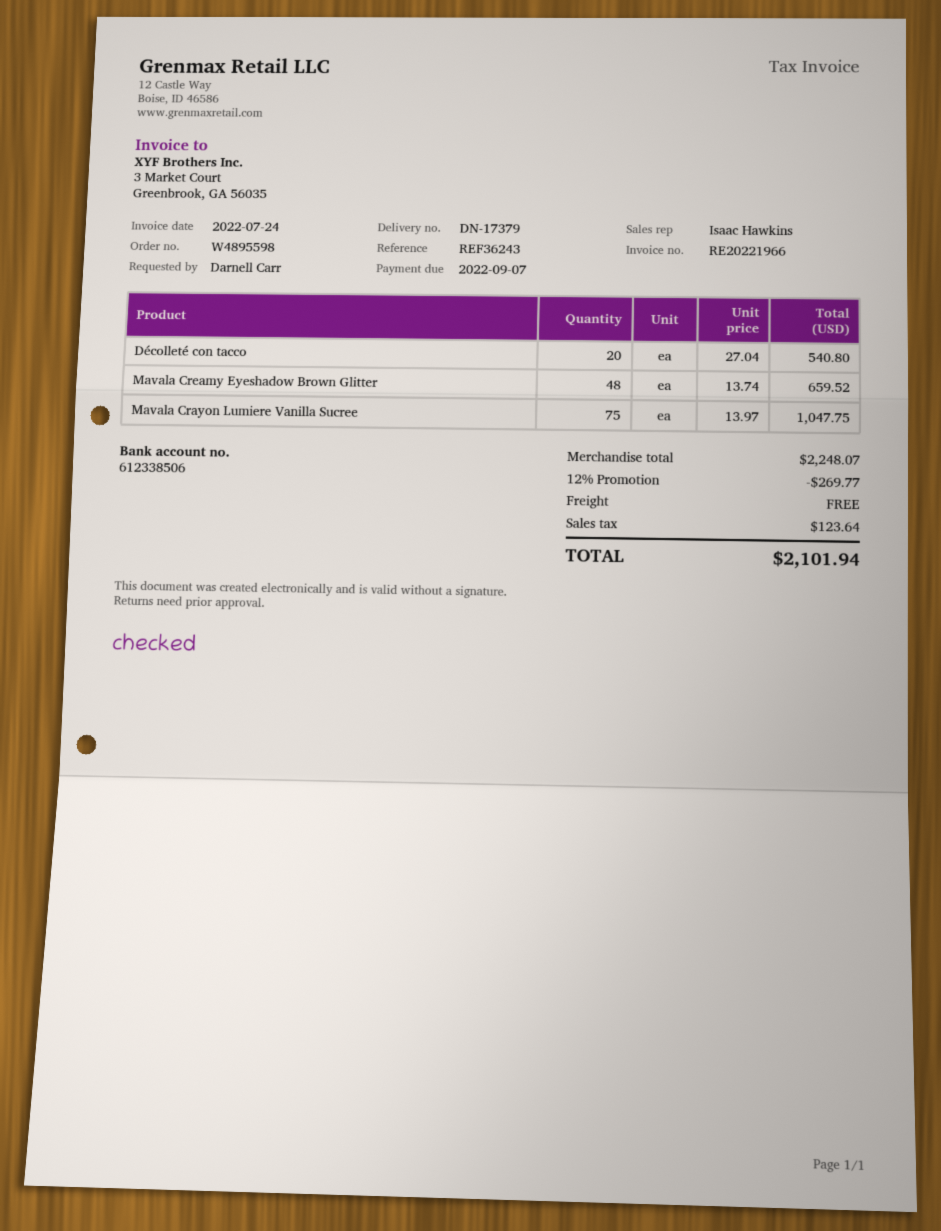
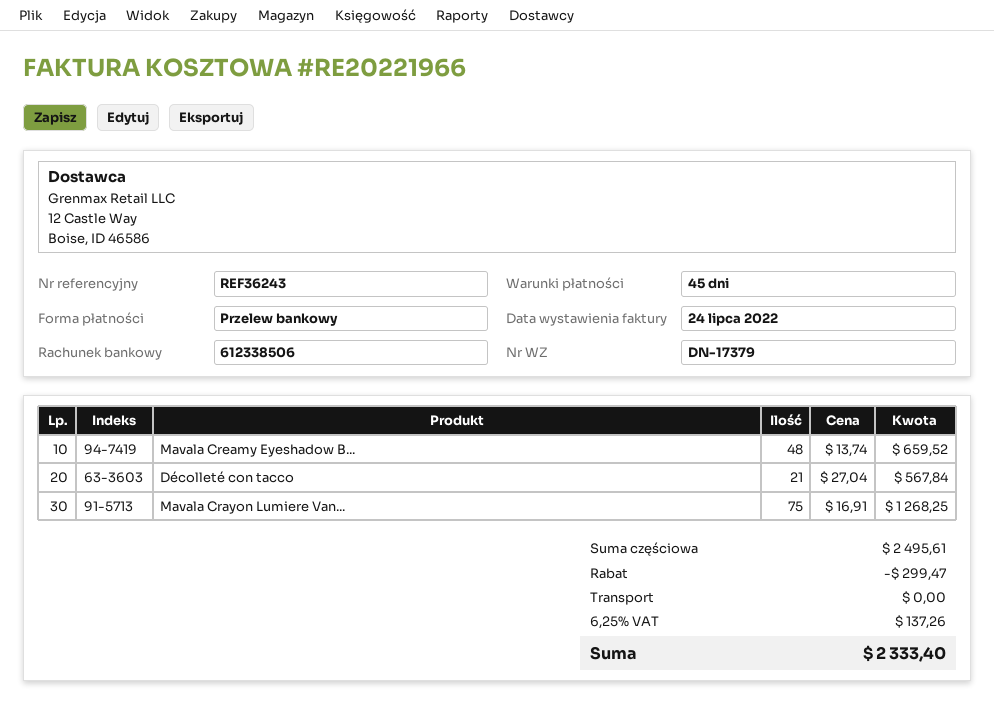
Décolleté con tacco: 20 x 27.04 = 540.80 -> 21 x 27.04 = 567.84
Mavala Crayon Lumiere Vanilla Sucree: 75 x 13.97 = 1047.75 -> 75 x 16.91 = 1268.25
subtotal: 2248.07 -> 2495.61
discount: 269.77 -> 299.47
tax: 123.64 -> 137.26
total: 2101.94 -> 2333.40

